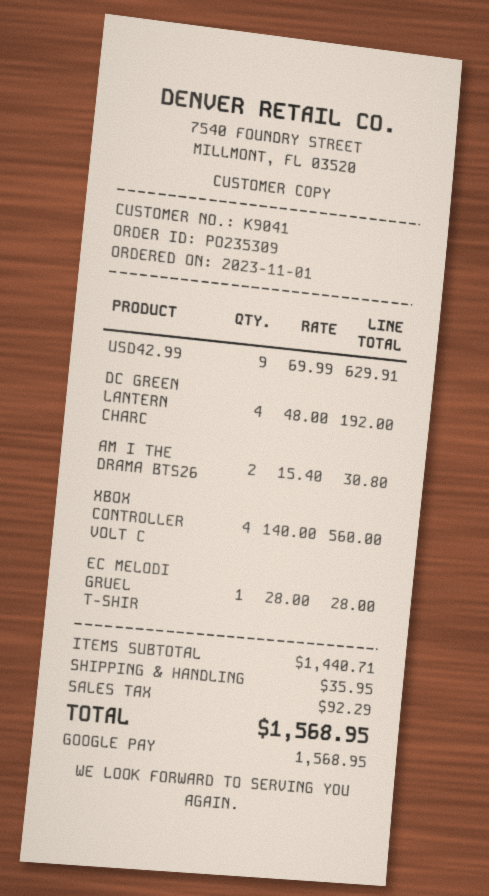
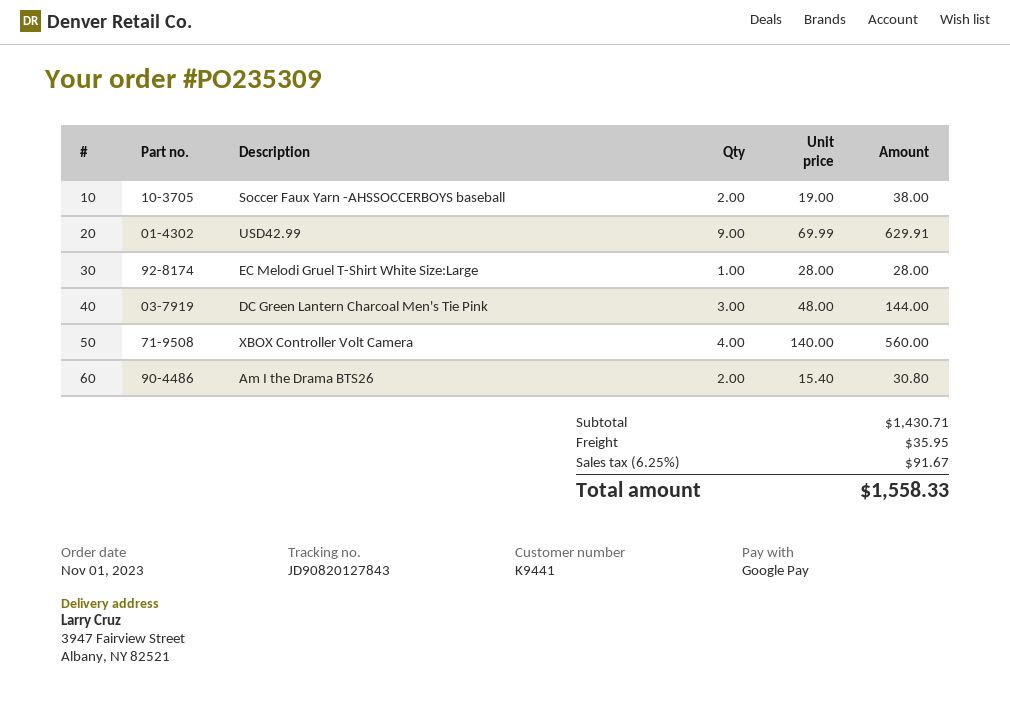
customer number: K9041 -> K9441
DC GREEN LANTERN CHARC: 4 x 48.00 = 192.00 -> 3 x 48.00 = 144.00
Soccer Faux Yarn -AHSSOCCERBOYS baseball: none -> 2 x 19.00 = 38.00
subtotal: 1440.71 -> 1430.71
tax: 92.29 -> 91.67
total: 1568.95 -> 1558.33

